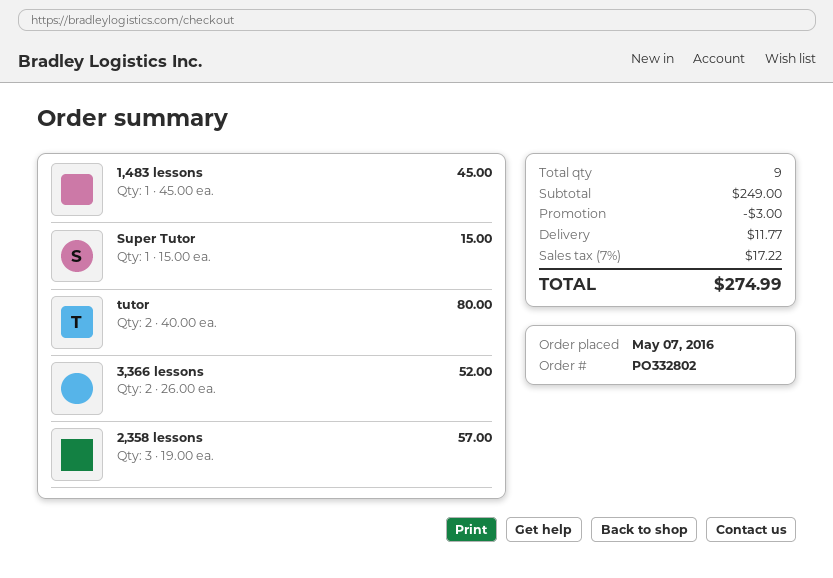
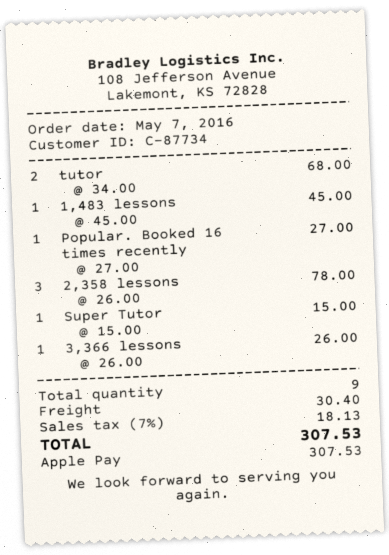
tutor: 2 x 40.00 = 80.00 -> 2 x 34.00 = 68.00
3,366 lessons: 2 x 26.00 = 52.00 -> 1 x 26.00 = 26.00
2,358 lessons: 3 x 19.00 = 57.00 -> 3 x 26.00 = 78.00
Popular. Booked 16 times recently: none -> 1 x 27.00 = 27.00
discount: 3.00 -> none
shipping: 11.77 -> 30.40
tax: 7% = 17.22 -> 7% = 18.13
total: 274.99 -> 307.53

